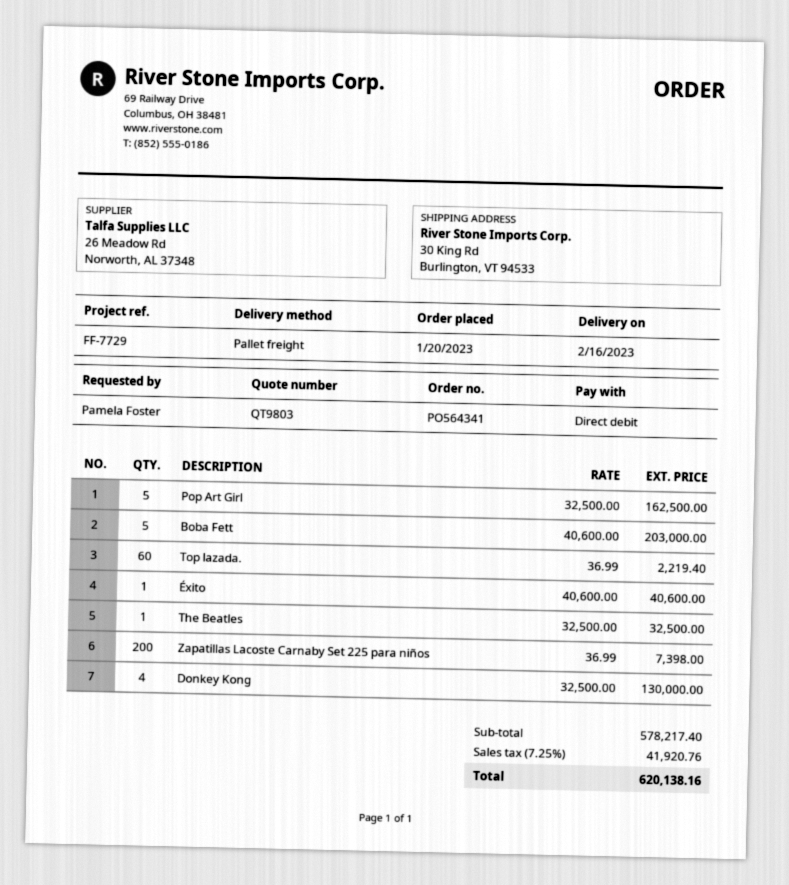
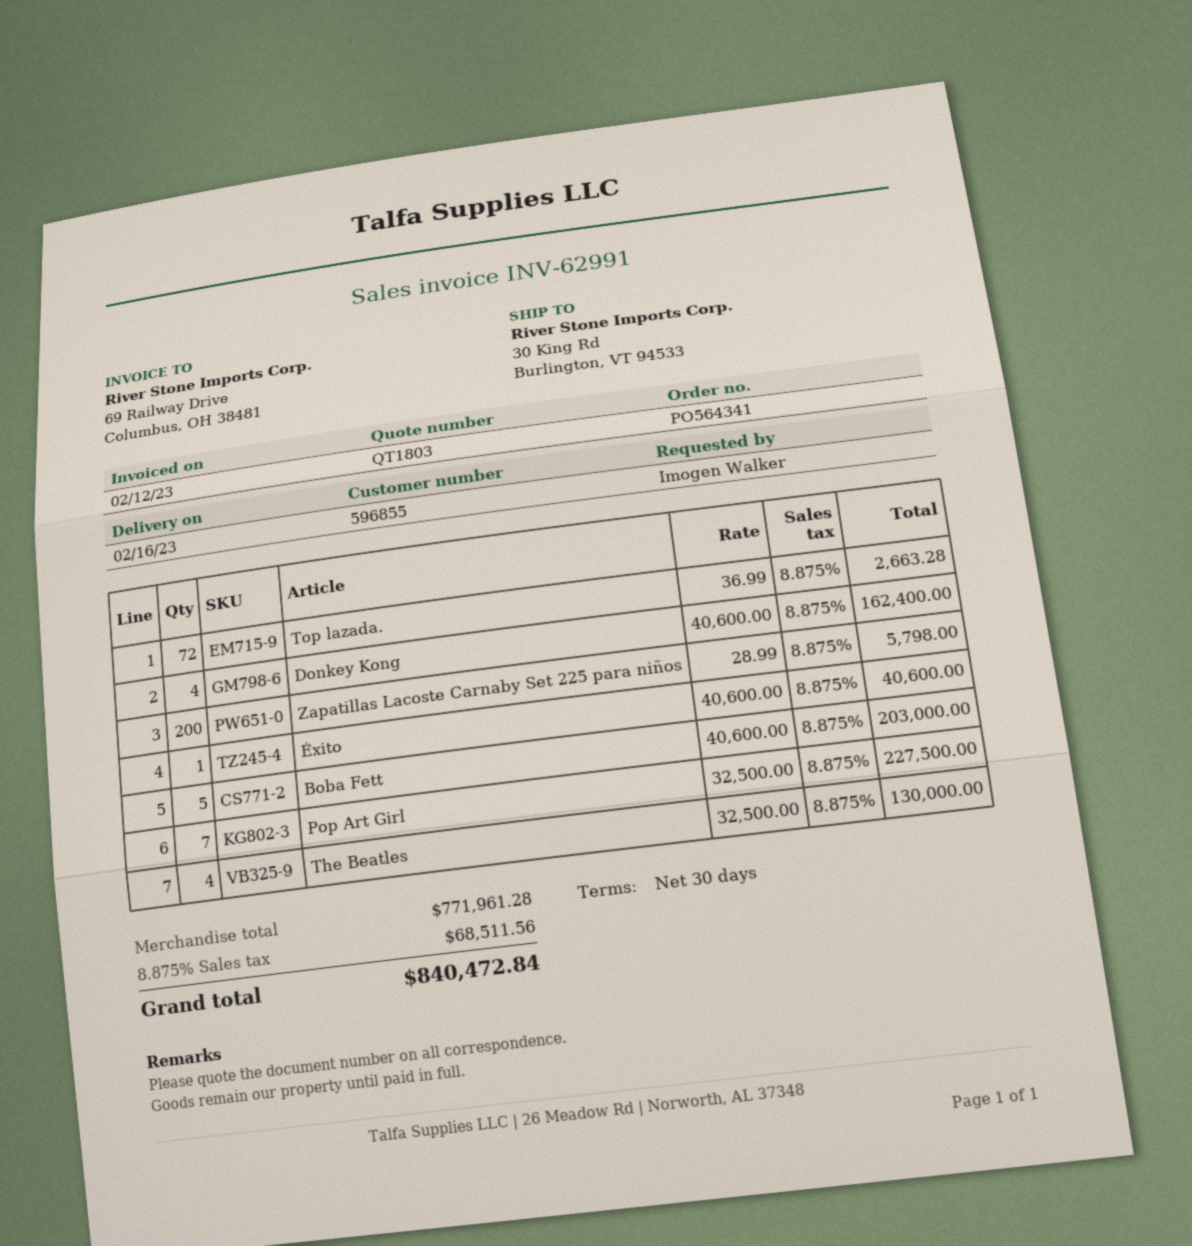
quote number: QT9803 -> QT1803
ordered by: Pamela Foster -> Imogen Walker
Pop Art Girl: 5 x 32500.00 = 162500.00 -> 7 x 32500.00 = 227500.00
Top lazada.: 60 x 36.99 = 2219.40 -> 72 x 36.99 = 2663.28
The Beatles: 1 x 32500.00 = 32500.00 -> 4 x 32500.00 = 130000.00
Zapatillas Lacoste Carnaby Set 225 para niños: 200 x 36.99 = 7398.00 -> 200 x 28.99 = 5798.00
Donkey Kong: 4 x 32500.00 = 130000.00 -> 4 x 40600.00 = 162400.00
subtotal: 578217.40 -> 771961.28
tax: 7.25% = 41920.76 -> 8.875% = 68511.56
total: 620138.16 -> 840472.84

